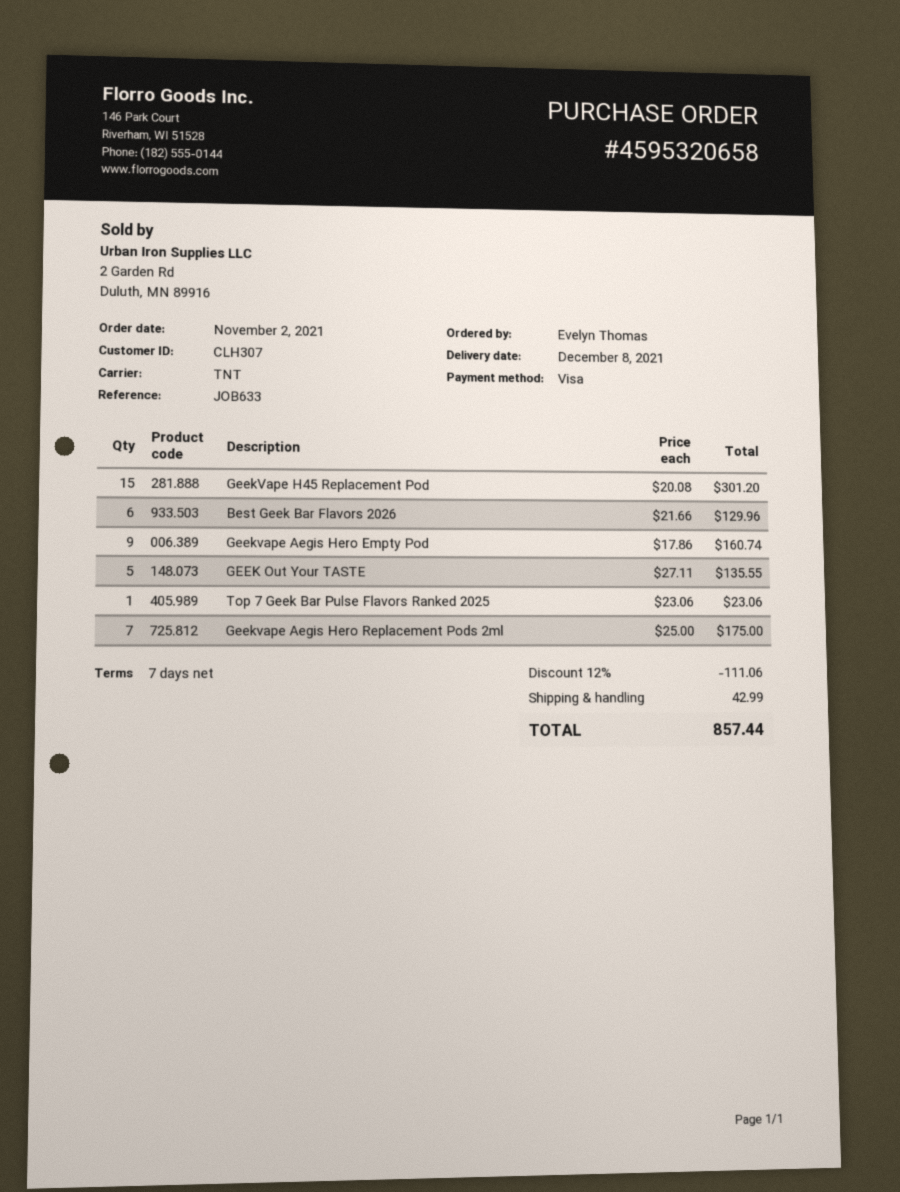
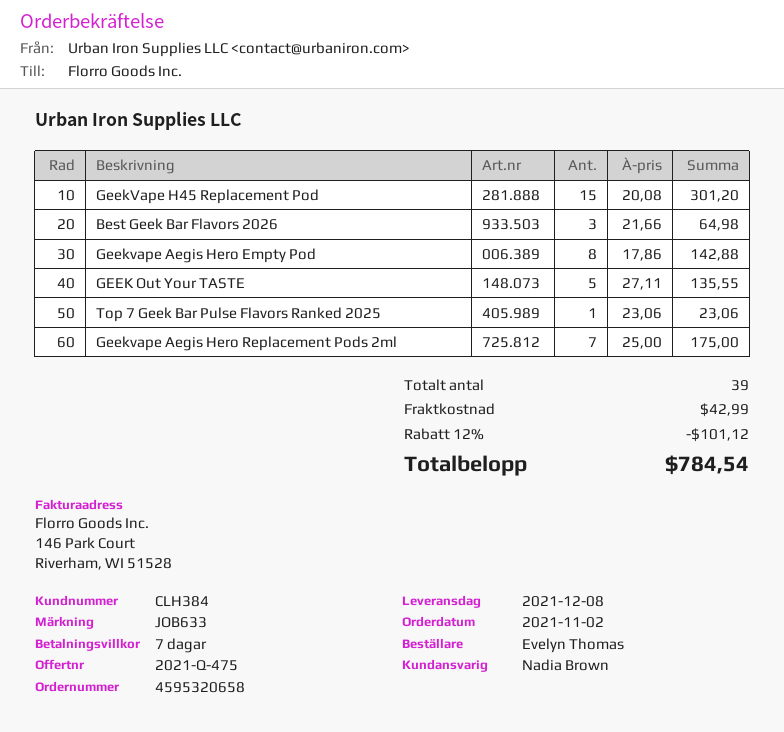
customer number: CLH307 -> CLH384
Best Geek Bar Flavors 2026: 6 x 21.66 = 129.96 -> 3 x 21.66 = 64.98
Geekvape Aegis Hero Empty Pod: 9 x 17.86 = 160.74 -> 8 x 17.86 = 142.88
discount: 12% = 111.06 -> 12% = 101.12
total: 857.44 -> 784.54

